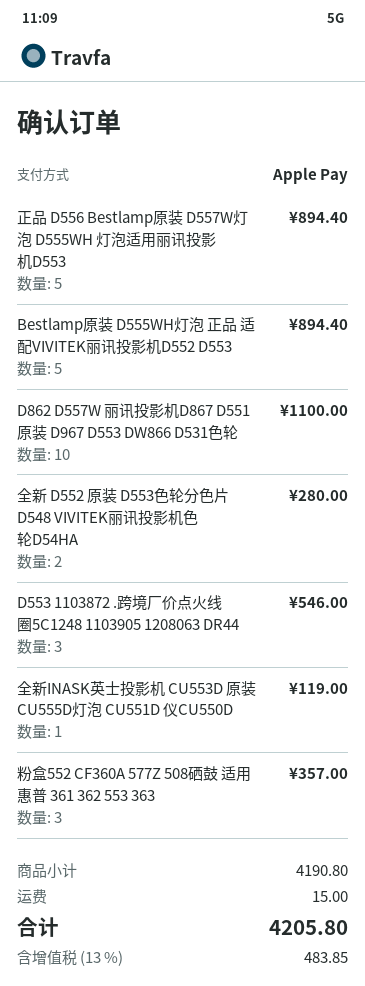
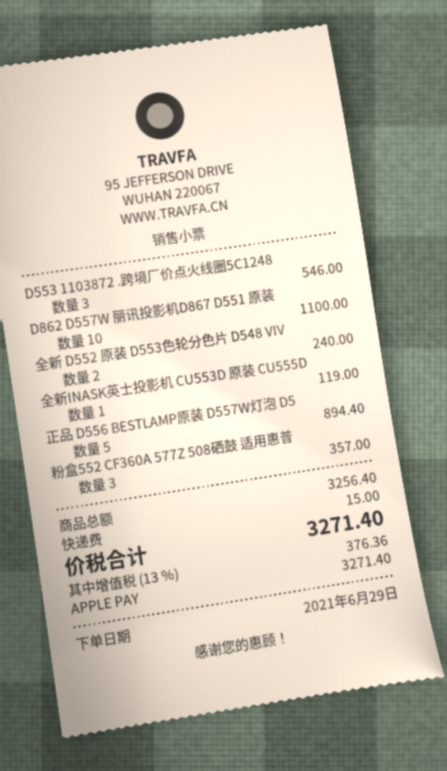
Bestlamp原装 D555WH灯泡 正品 适配VIVITEK丽讯投影机D552 D553: 5 for 894.40 -> none
全新 D552 原装 D553色轮分色片 D548 VIVITEK丽讯投影机色轮D54HA: 2 for 280.00 -> 2 for 240.00
subtotal: 4190.80 -> 3256.40
tax: 13% = 483.85 -> 13% = 376.36
total: 4205.80 -> 3271.40

